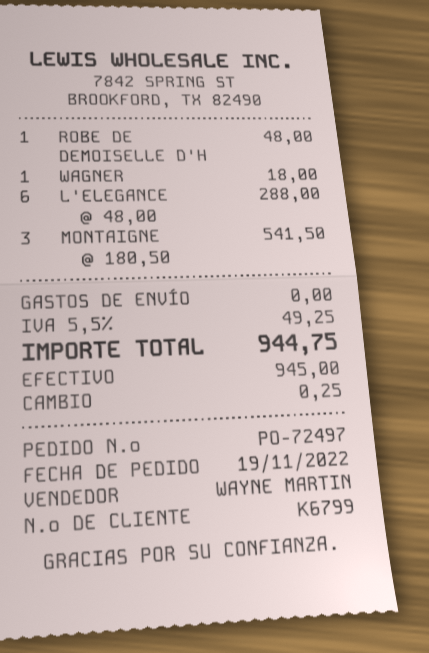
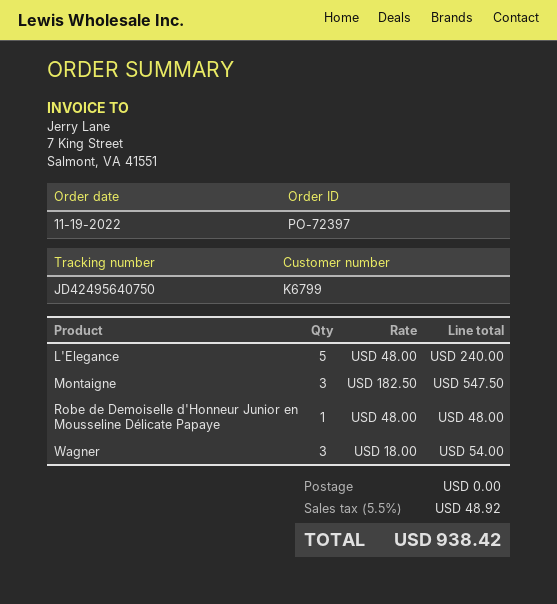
order number: PO-72497 -> PO-72397
WAGNER: 1 x 18.00 = 18.00 -> 3 x 18.00 = 54.00
L'ELEGANCE: 6 x 48.00 = 288.00 -> 5 x 48.00 = 240.00
MONTAIGNE: 3 x 180.50 = 541.50 -> 3 x 182.50 = 547.50
tax: 5.5% = 49.25 -> 5.5% = 48.92
total: 944.75 -> 938.42

